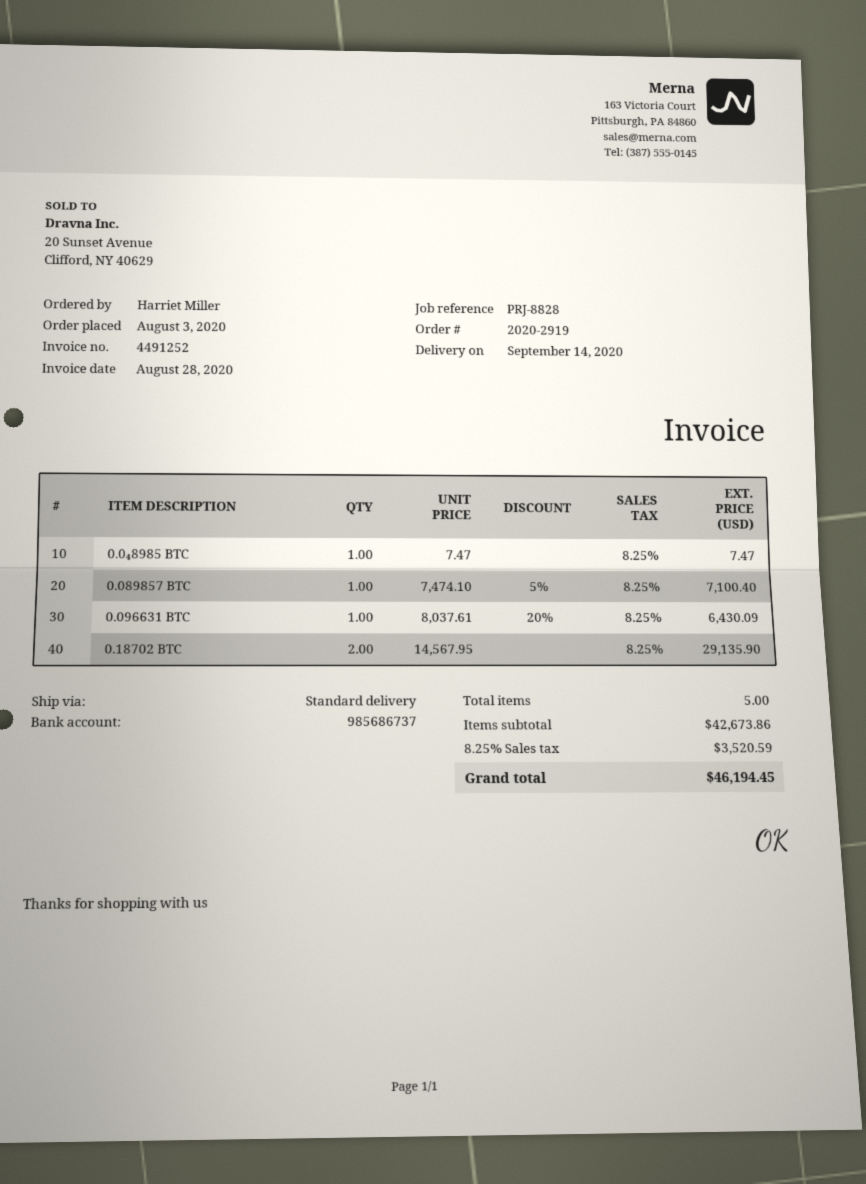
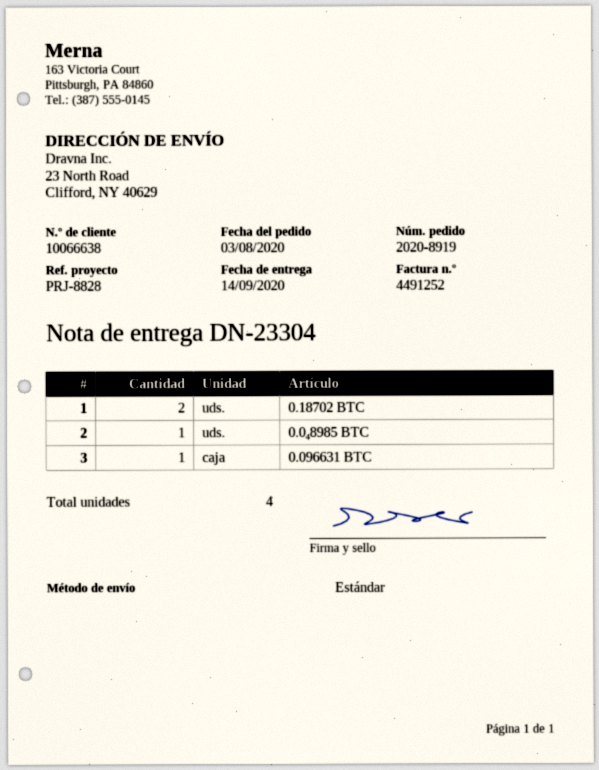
order number: 2020-2919 -> 2020-8919
0.089857 BTC: 1 -> none
total quantity: 5 -> 4

